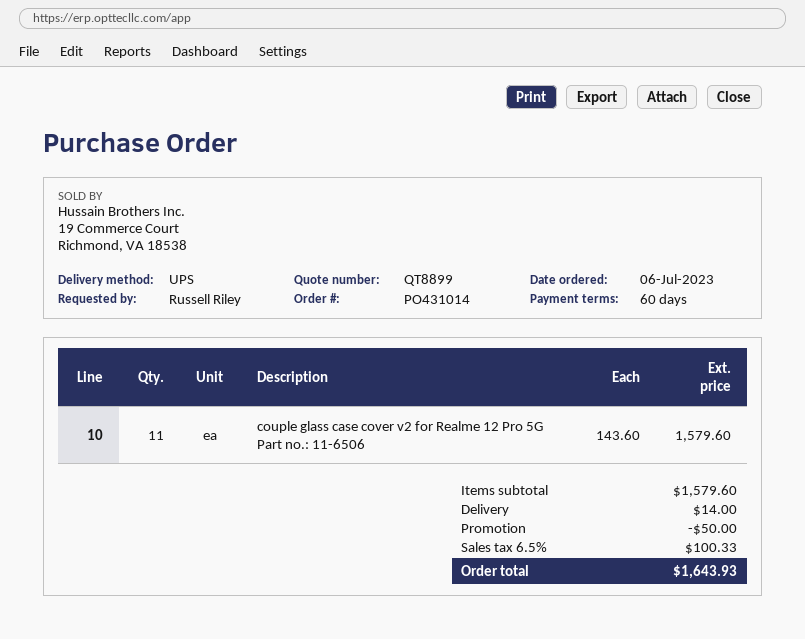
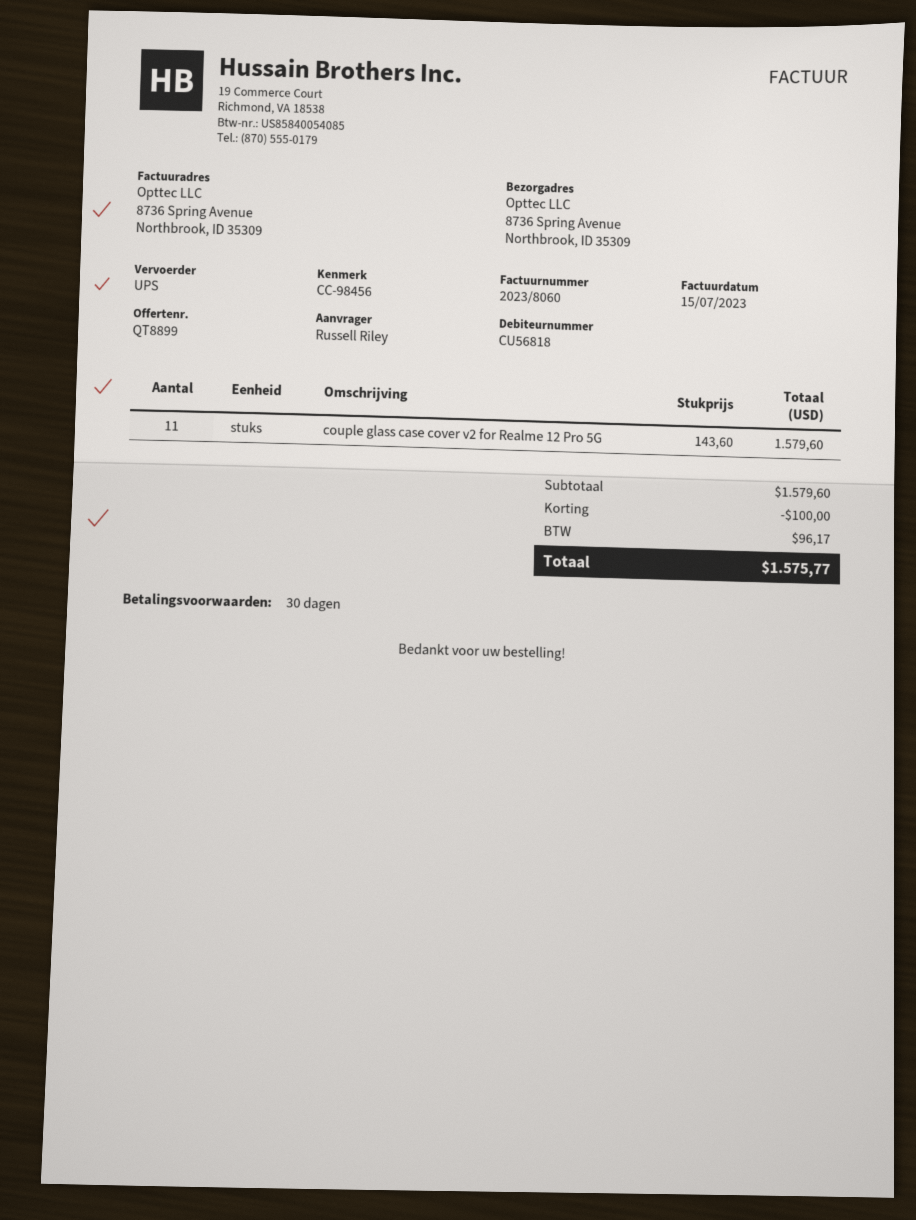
payment terms: 60 days -> 30 days
discount: 50.00 -> 100.00
shipping: 14.00 -> none
tax: 100.33 -> 96.17
total: 1643.93 -> 1575.77

